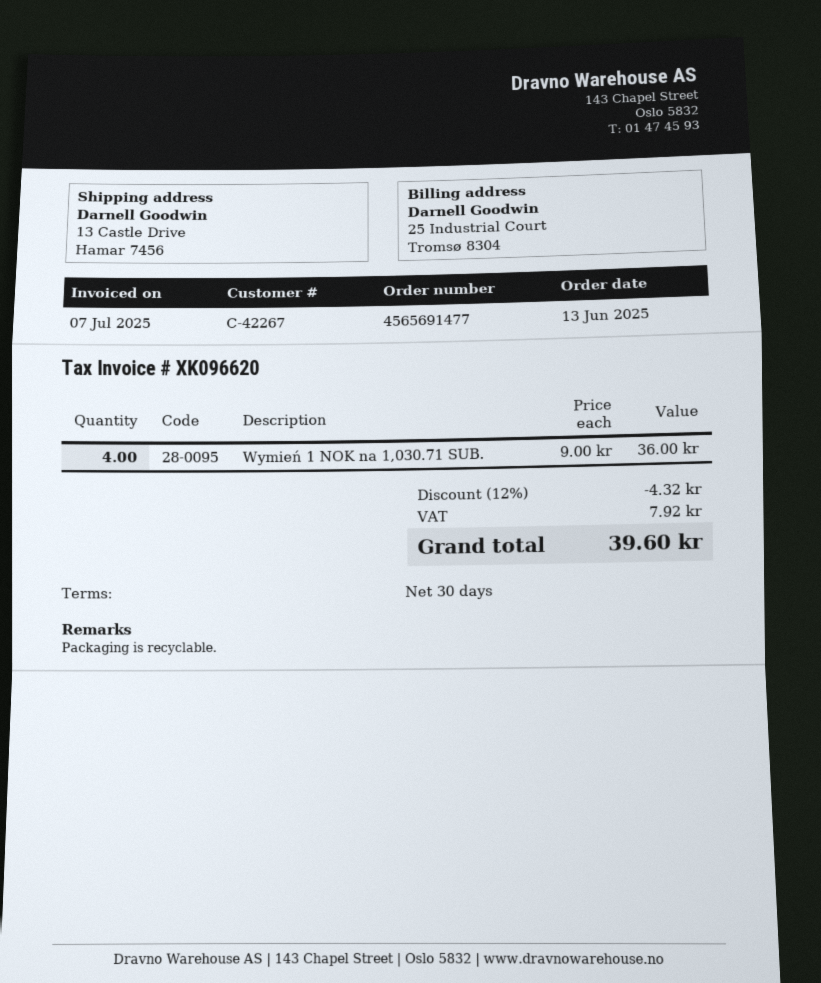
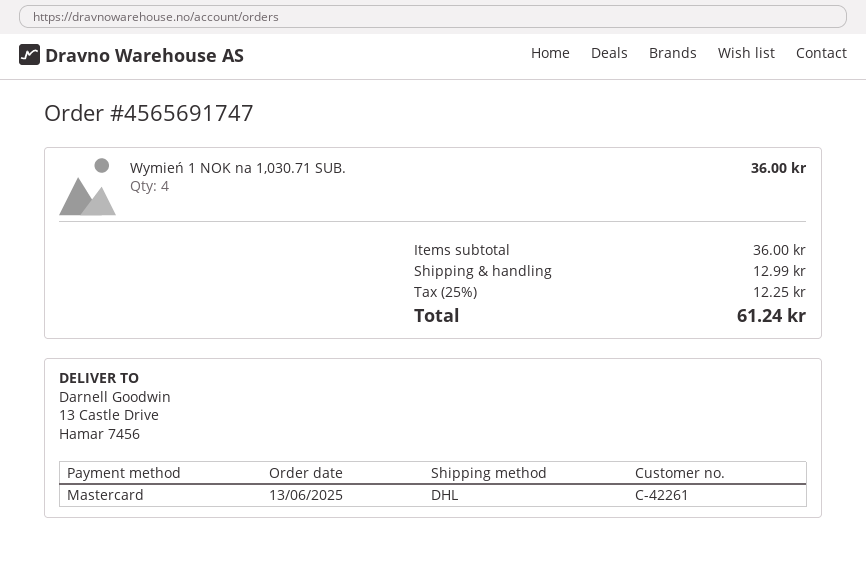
order number: 4565691477 -> 4565691747
customer number: C-42267 -> C-42261
discount: 12% = 4.32 -> none
shipping: none -> 12.99
tax: 7.92 -> 12.25
total: 39.60 -> 61.24

